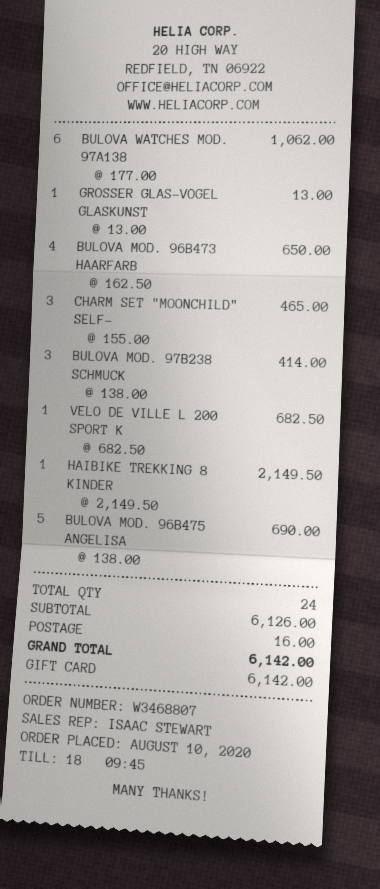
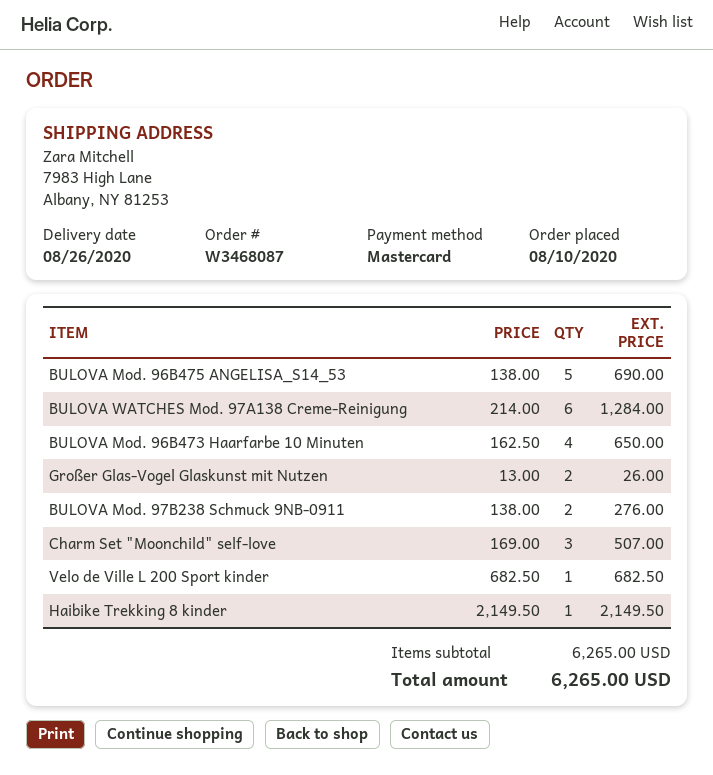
order number: W3468807 -> W3468087
payment method: gift card -> Mastercard
BULOVA WATCHES MOD. 97A138: 6 x 177.00 = 1062.00 -> 6 x 214.00 = 1284.00
GROSSER GLAS-VOGEL GLASKUNST: 1 x 13.00 = 13.00 -> 2 x 13.00 = 26.00
CHARM SET "MOONCHILD" SELF-: 3 x 155.00 = 465.00 -> 3 x 169.00 = 507.00
BULOVA MOD. 97B238 SCHMUCK: 3 x 138.00 = 414.00 -> 2 x 138.00 = 276.00
subtotal: 6126.00 -> 6265.00
shipping: 16.00 -> none
total: 6142.00 -> 6265.00

